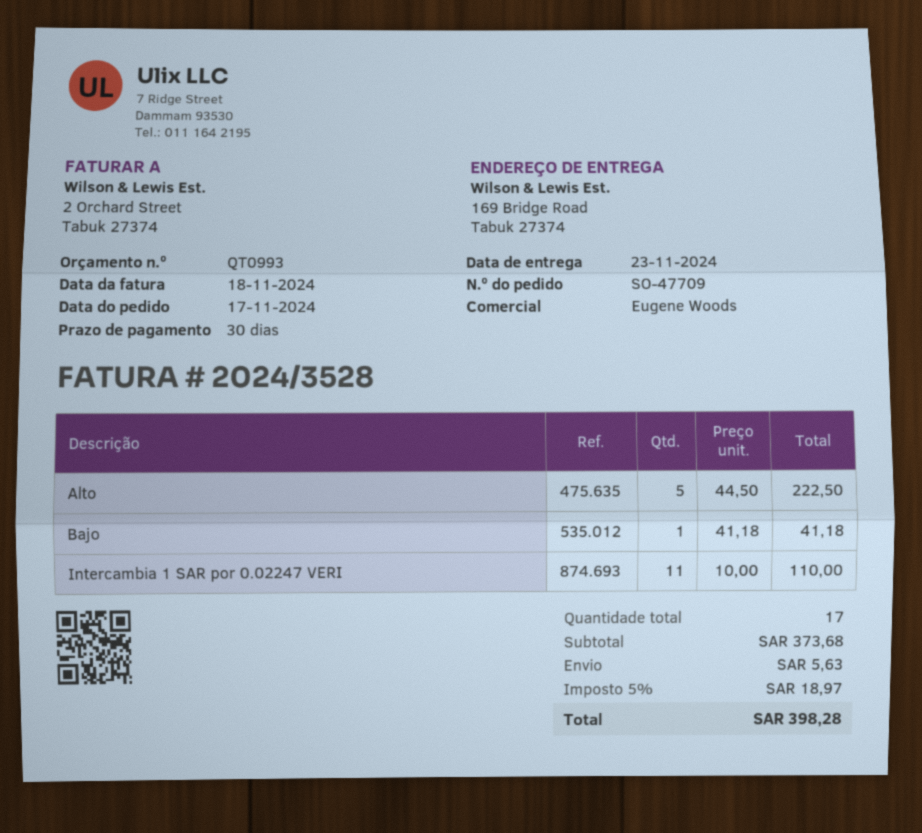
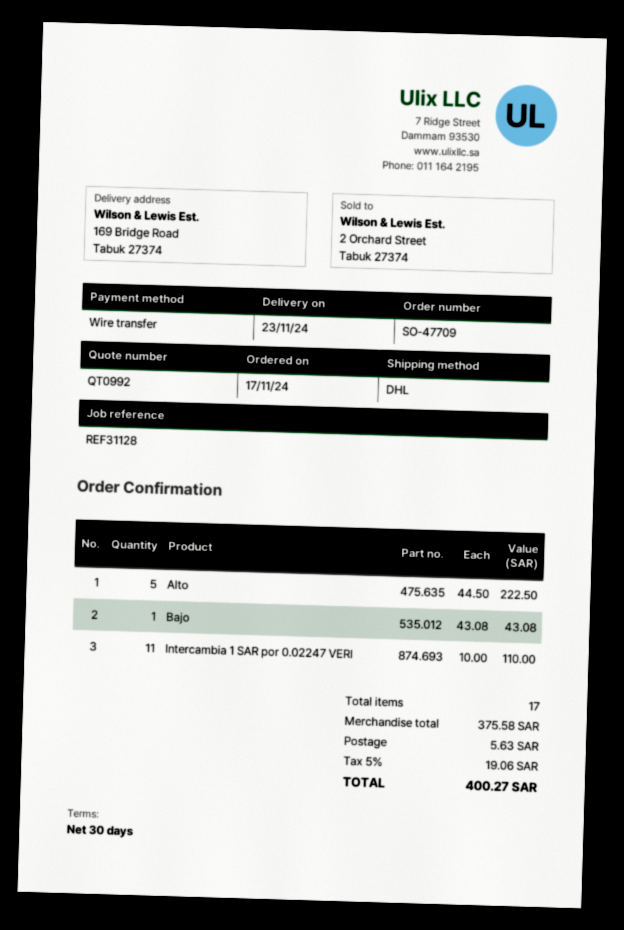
quote number: QT0993 -> QT0992
Bajo: 1 x 41.18 = 41.18 -> 1 x 43.08 = 43.08
subtotal: 373.68 -> 375.58
tax: 5% = 18.97 -> 5% = 19.06
total: 398.28 -> 400.27

